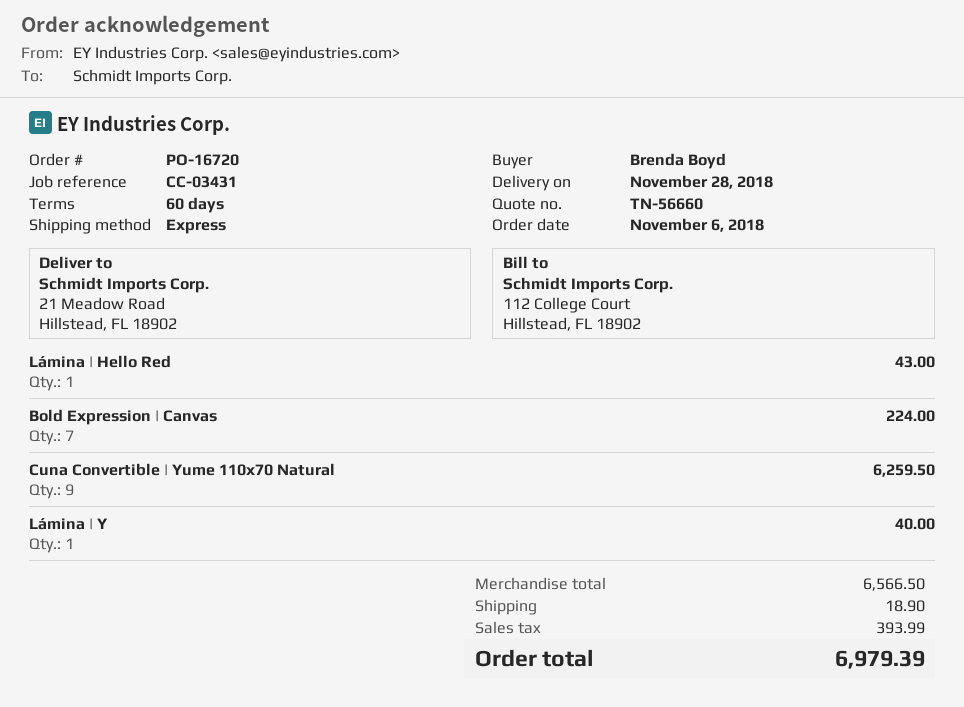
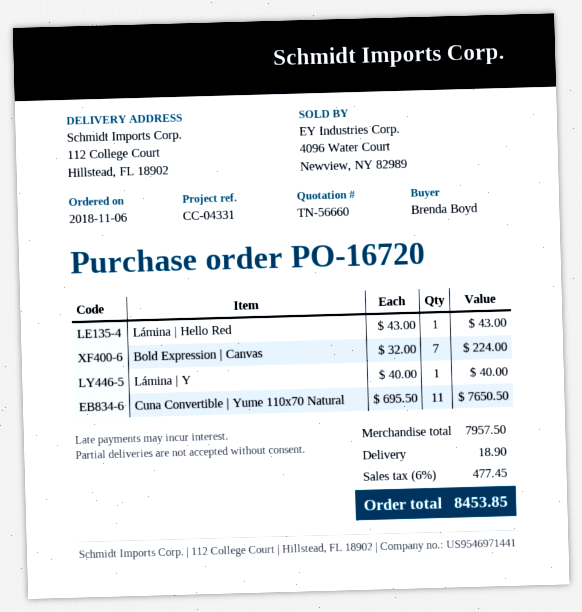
reference: CC-03431 -> CC-04331
ship to: 21 Meadow Road, Hillstead, FL 18902 -> 112 College Court, Hillstead, FL 18902
Cuna Convertible | Yume 110x70 Natural: 9 for 6259.50 -> 11 for 7650.50
subtotal: 6566.50 -> 7957.50
tax: 393.99 -> 477.45
total: 6979.39 -> 8453.85

